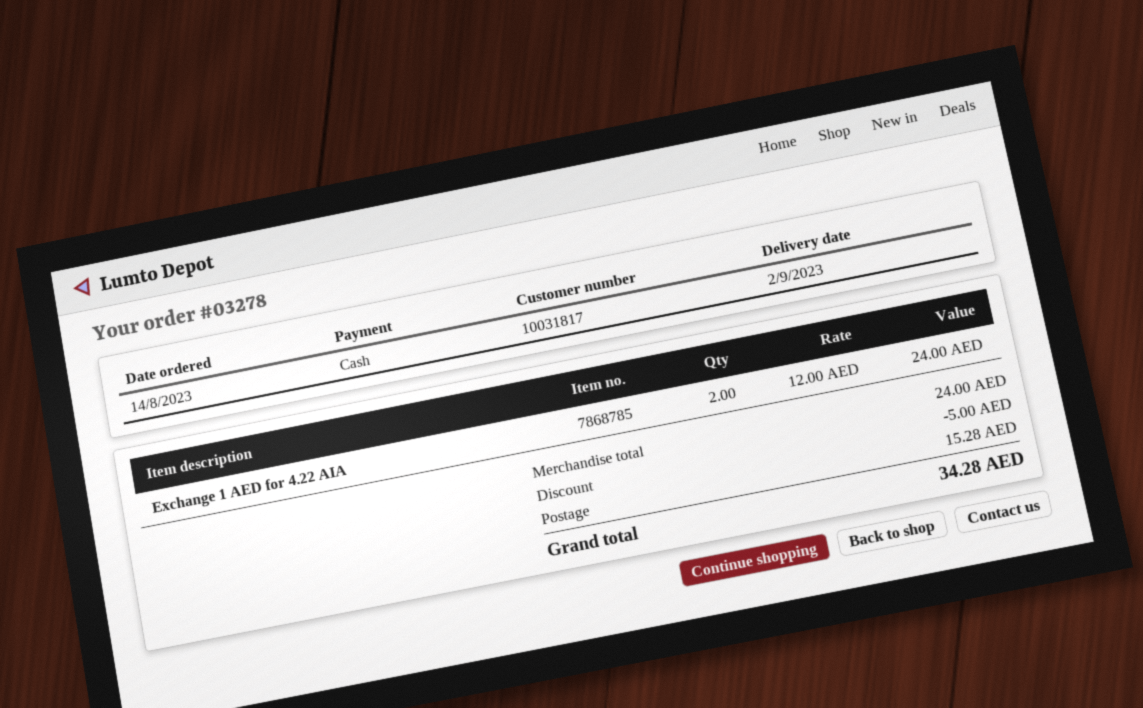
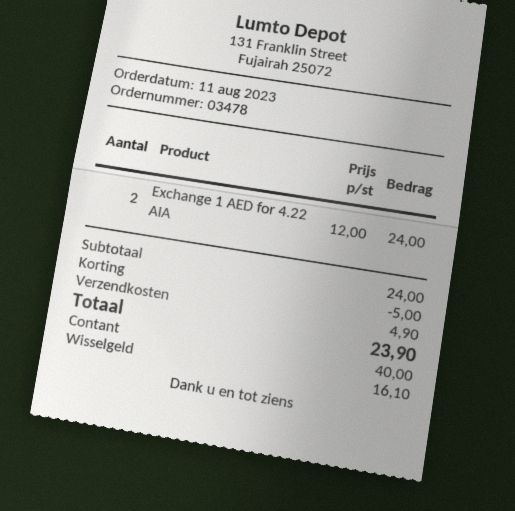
order number: 03278 -> 03478
order date: 2023-08-14 -> 2023-08-11
shipping: 15.28 -> 4.90
total: 34.28 -> 23.90

